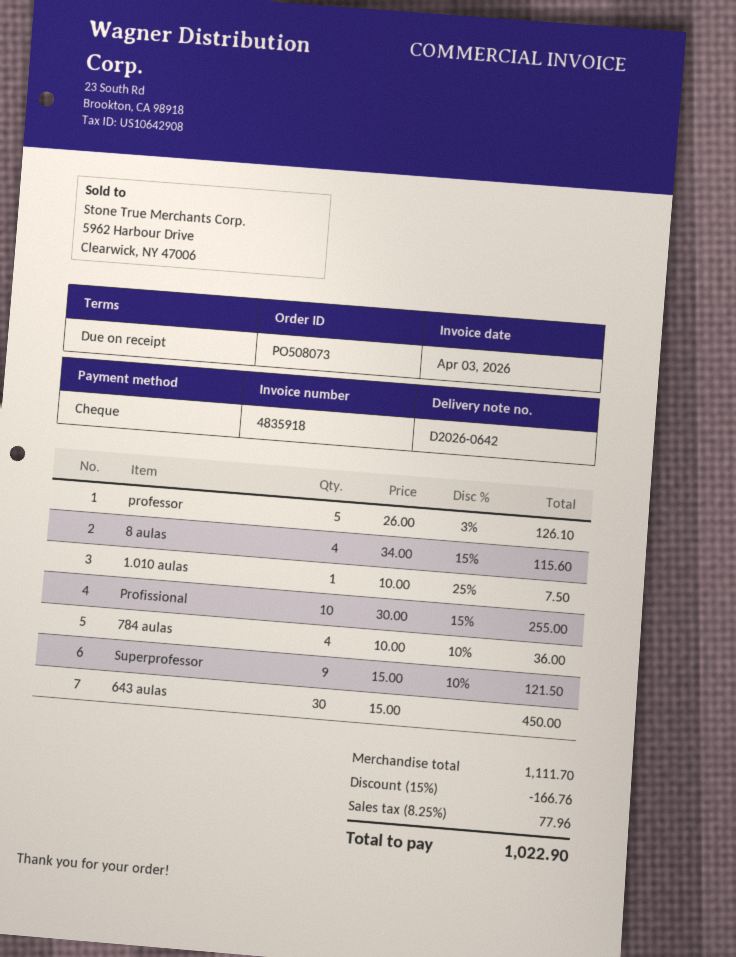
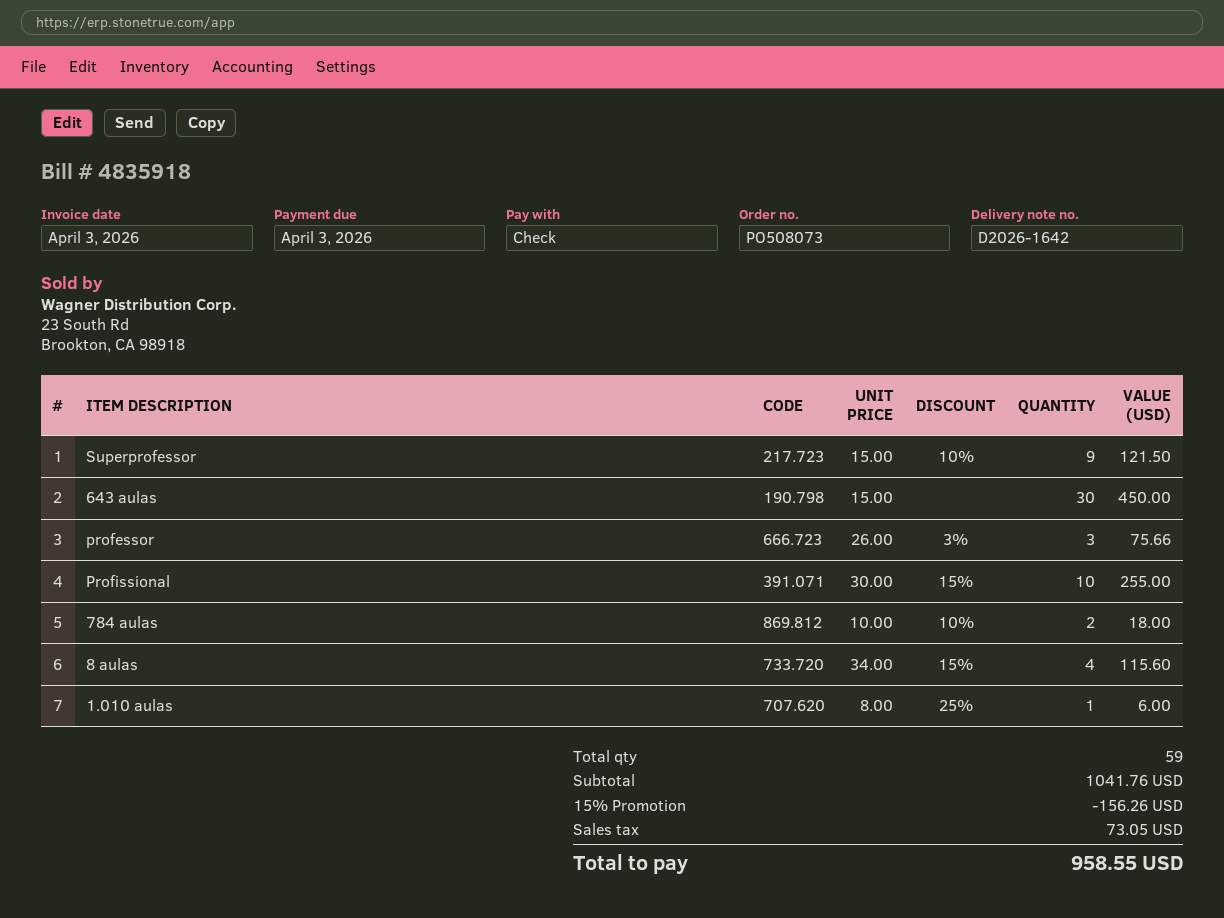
delivery note number: D2026-0642 -> D2026-1642
professor: 5 x 26.00 - 3% = 126.10 -> 3 x 26.00 - 3% = 75.66
1.010 aulas: 1 x 10.00 - 25% = 7.50 -> 1 x 8.00 - 25% = 6.00
784 aulas: 4 x 10.00 - 10% = 36.00 -> 2 x 10.00 - 10% = 18.00
subtotal: 1111.70 -> 1041.76
discount: 15% = 166.76 -> 15% = 156.26
tax: 77.96 -> 73.05
total: 1022.90 -> 958.55

